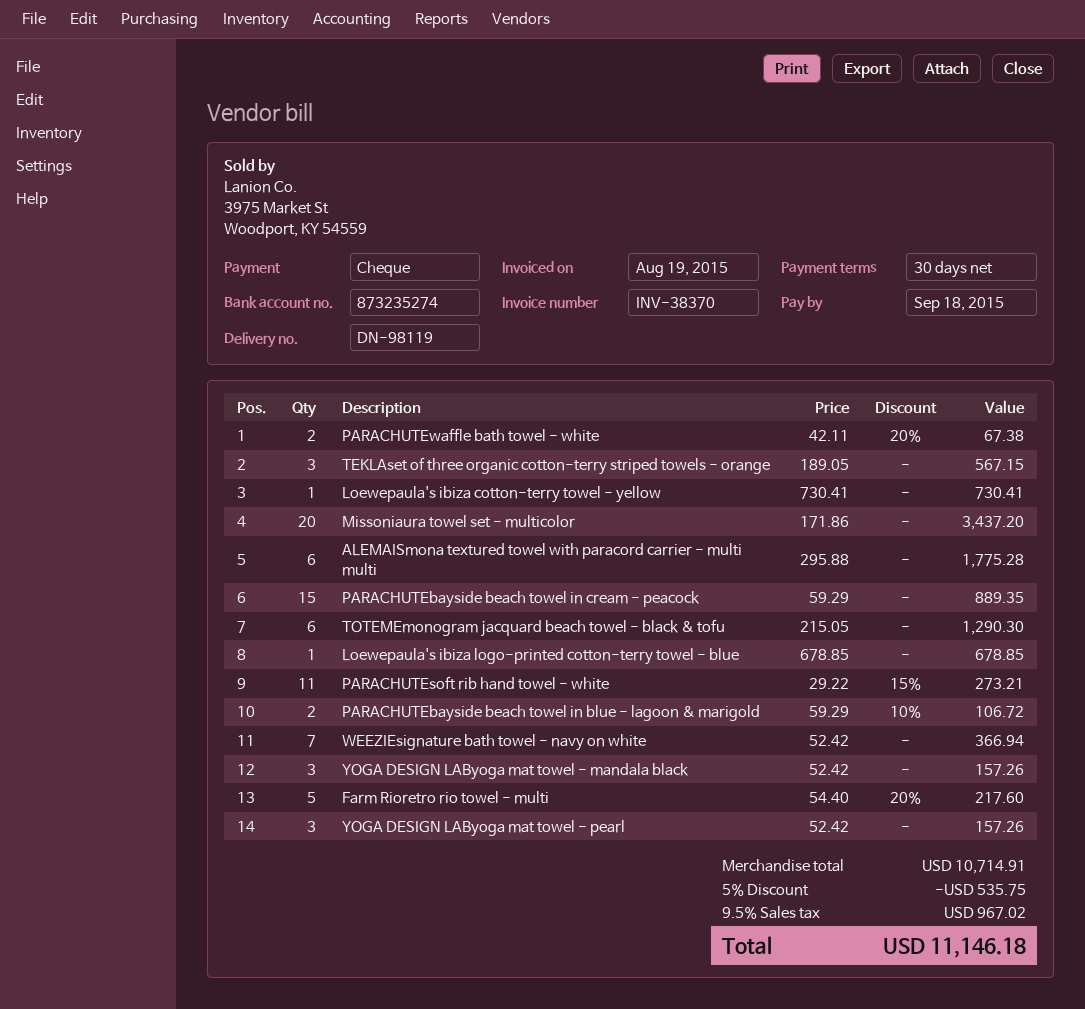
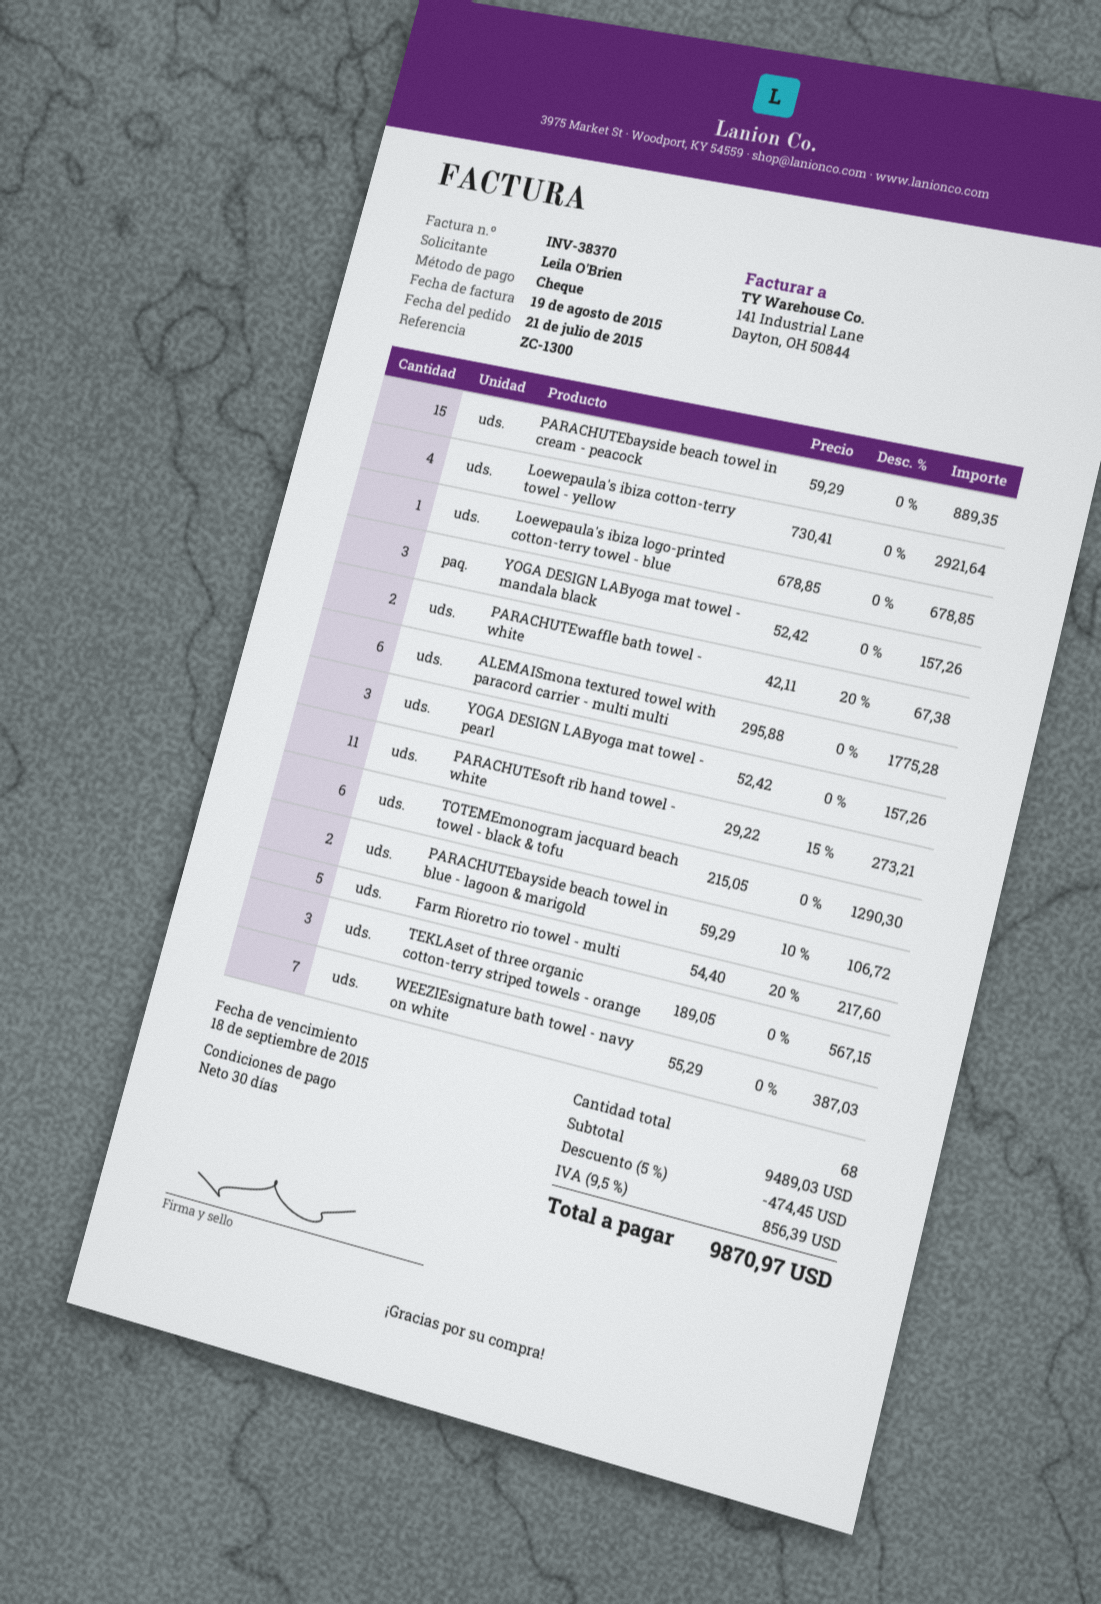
Loewepaula's ibiza cotton-terry towel - yellow: 1 x 730.41 = 730.41 -> 4 x 730.41 = 2921.64
Missoniaura towel set - multicolor: 20 x 171.86 = 3437.20 -> none
WEEZIEsignature bath towel - navy on white: 7 x 52.42 = 366.94 -> 7 x 55.29 = 387.03
subtotal: 10714.91 -> 9489.03
discount: 5% = 535.75 -> 5% = 474.45
tax: 9.5% = 967.02 -> 9.5% = 856.39
total: 11146.18 -> 9870.97

